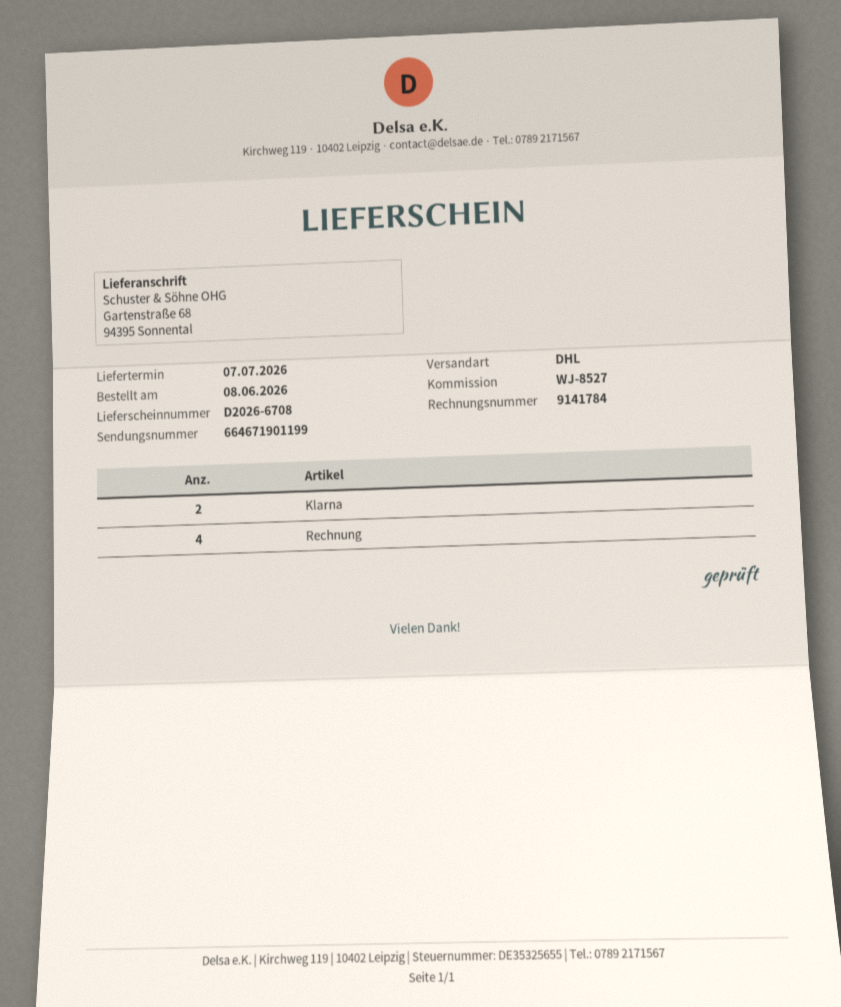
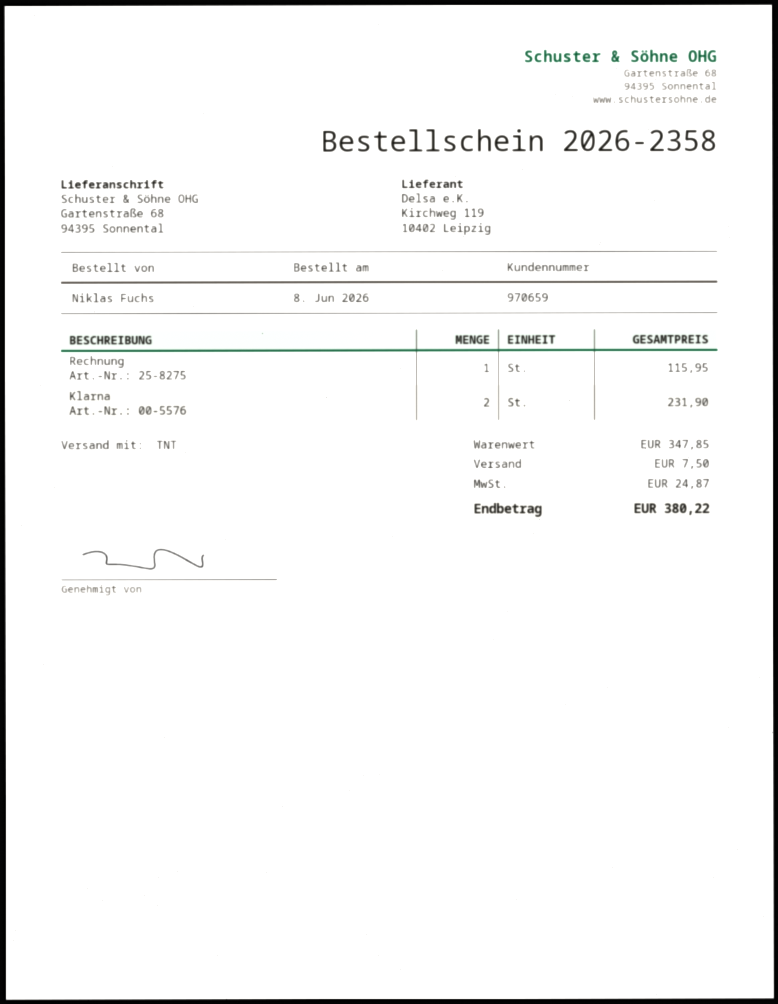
shipping method: DHL -> TNT
Rechnung: 4 -> 1

